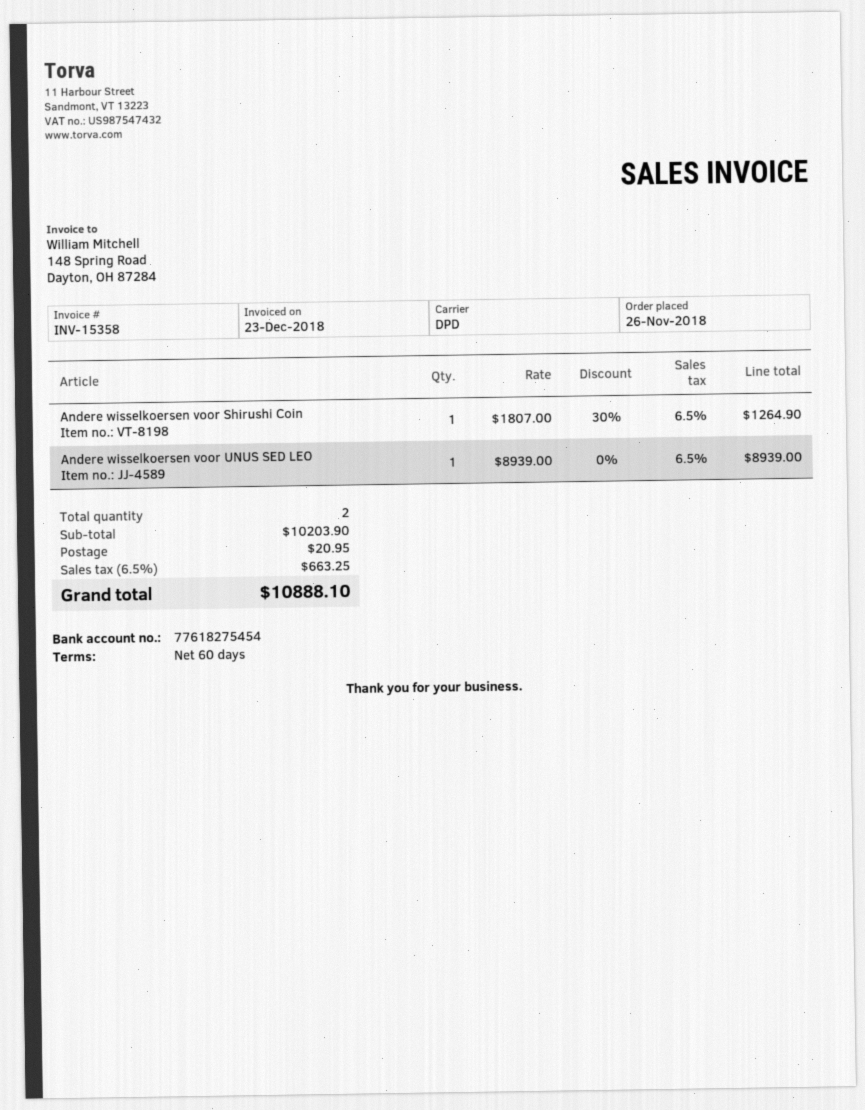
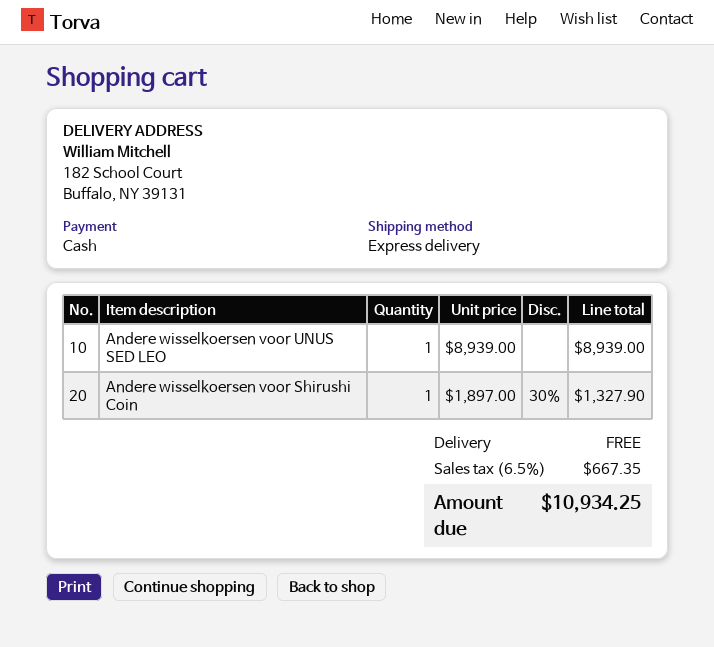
shipping method: DPD -> express
Andere wisselkoersen voor Shirushi Coin: 1 x 1807.00 - 30% = 1264.90 -> 1 x 1897.00 - 30% = 1327.90
shipping: 20.95 -> 0.00
tax: 6.5% = 663.25 -> 6.5% = 667.35
total: 10888.10 -> 10934.25

